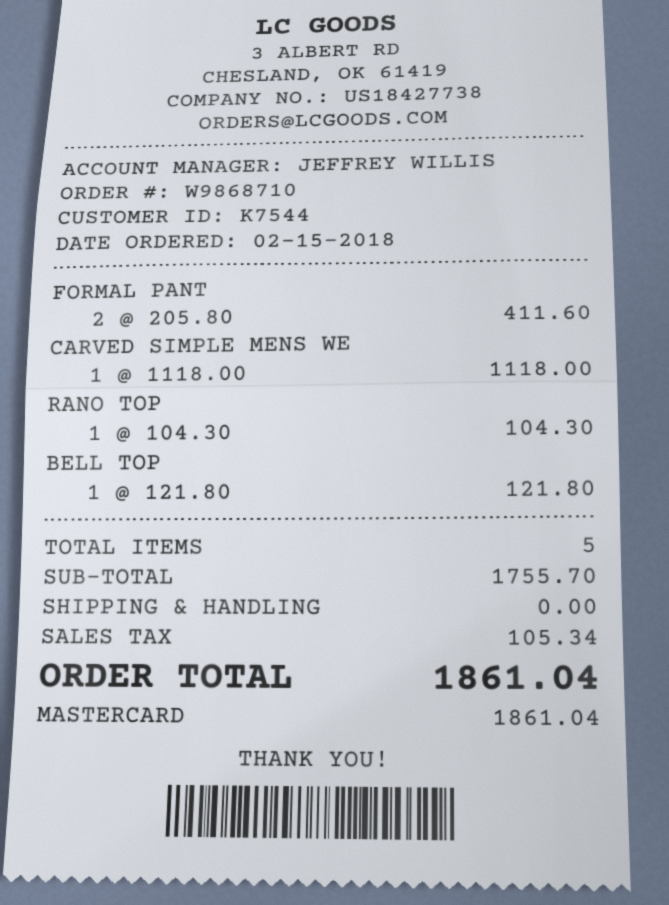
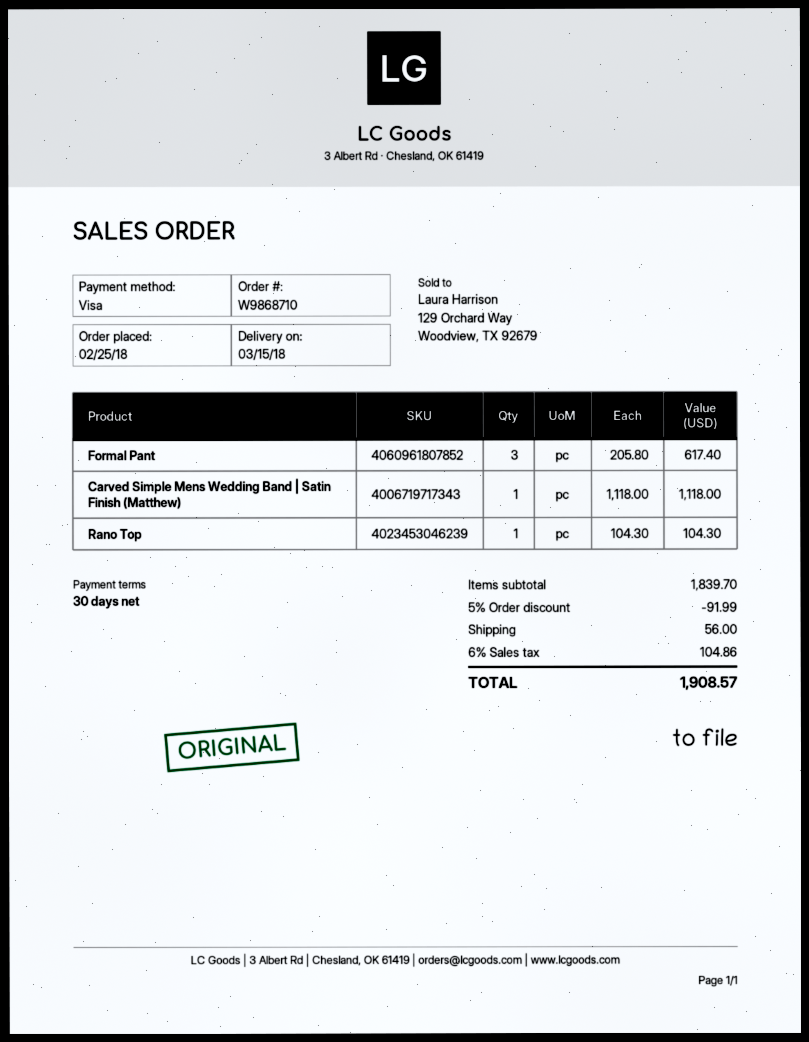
order date: 2018-02-15 -> 2018-02-25
payment method: Mastercard -> Visa
FORMAL PANT: 2 x 205.80 = 411.60 -> 3 x 205.80 = 617.40
BELL TOP: 1 x 121.80 = 121.80 -> none
subtotal: 1755.70 -> 1839.70
discount: none -> 5% = 91.99
shipping: 0.00 -> 56.00
tax: 105.34 -> 104.86
total: 1861.04 -> 1908.57

